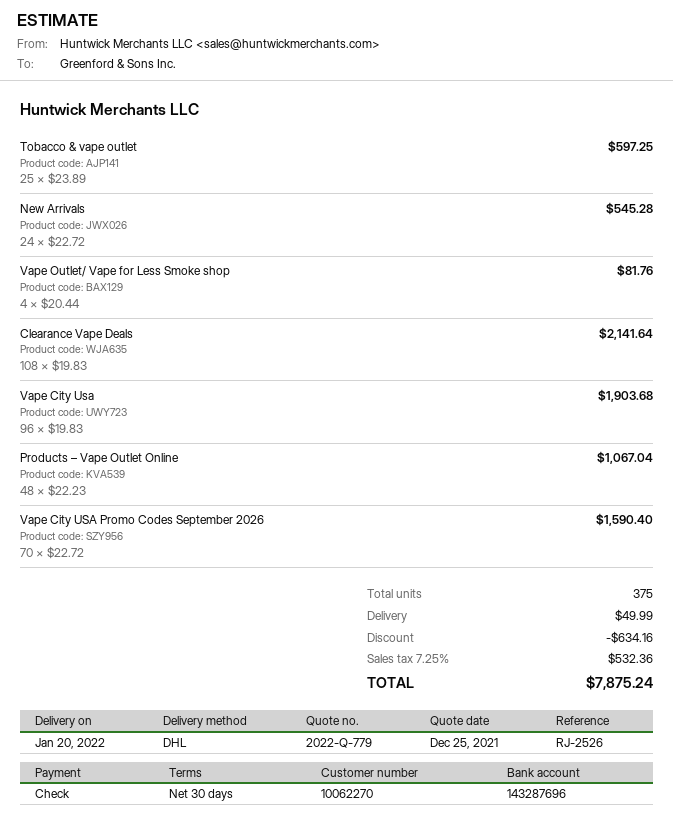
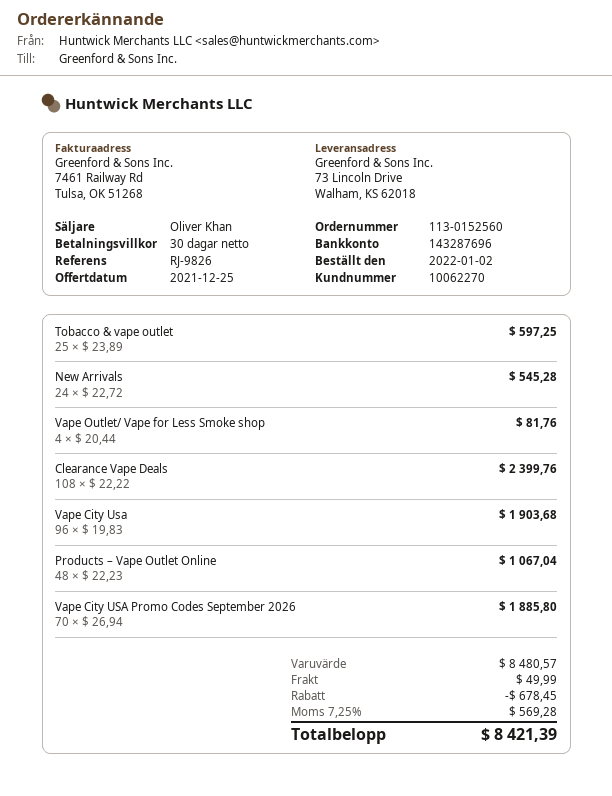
reference: RJ-2526 -> RJ-9826
Clearance Vape Deals: 108 x 19.83 = 2141.64 -> 108 x 22.22 = 2399.76
Vape City USA Promo Codes September 2026: 70 x 22.72 = 1590.40 -> 70 x 26.94 = 1885.80
discount: 634.16 -> 678.45
tax: 7.25% = 532.36 -> 7.25% = 569.28
total: 7875.24 -> 8421.39

